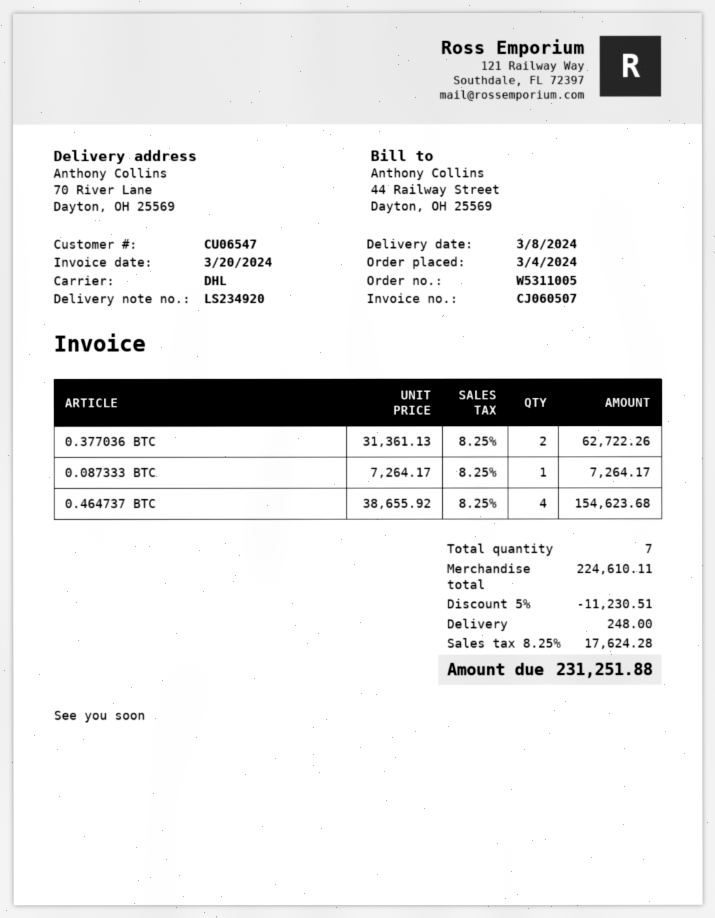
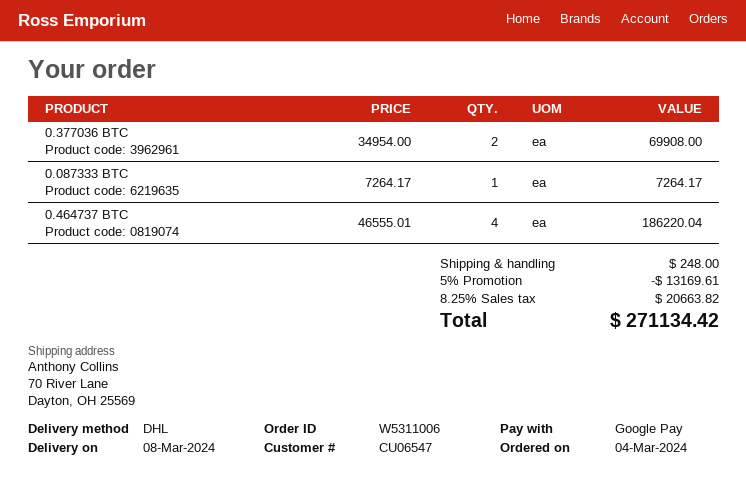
order number: W5311005 -> W5311006
0.377036 BTC: 2 x 31361.13 = 62722.26 -> 2 x 34954.00 = 69908.00
0.464737 BTC: 4 x 38655.92 = 154623.68 -> 4 x 46555.01 = 186220.04
discount: 5% = 11230.51 -> 5% = 13169.61
tax: 8.25% = 17624.28 -> 8.25% = 20663.82
total: 231251.88 -> 271134.42

